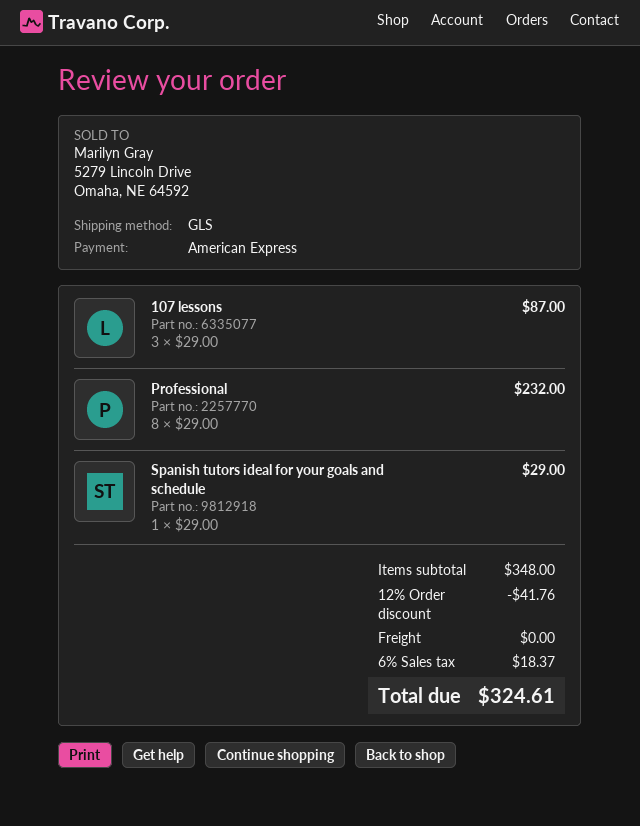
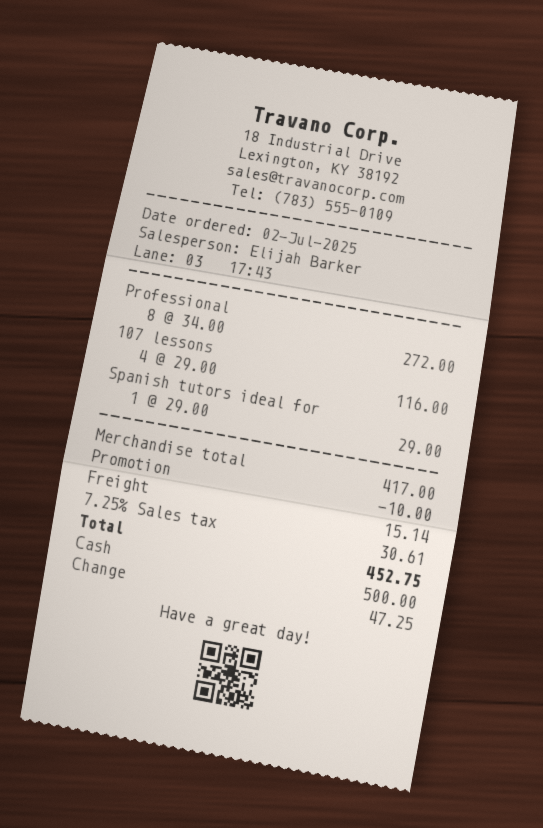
payment method: American Express -> cash
107 lessons: 3 x 29.00 = 87.00 -> 4 x 29.00 = 116.00
Professional: 8 x 29.00 = 232.00 -> 8 x 34.00 = 272.00
subtotal: 348.00 -> 417.00
discount: 41.76 -> 10.00
shipping: 0.00 -> 15.14
tax: 6% = 18.37 -> 7.25% = 30.61
total: 324.61 -> 452.75

